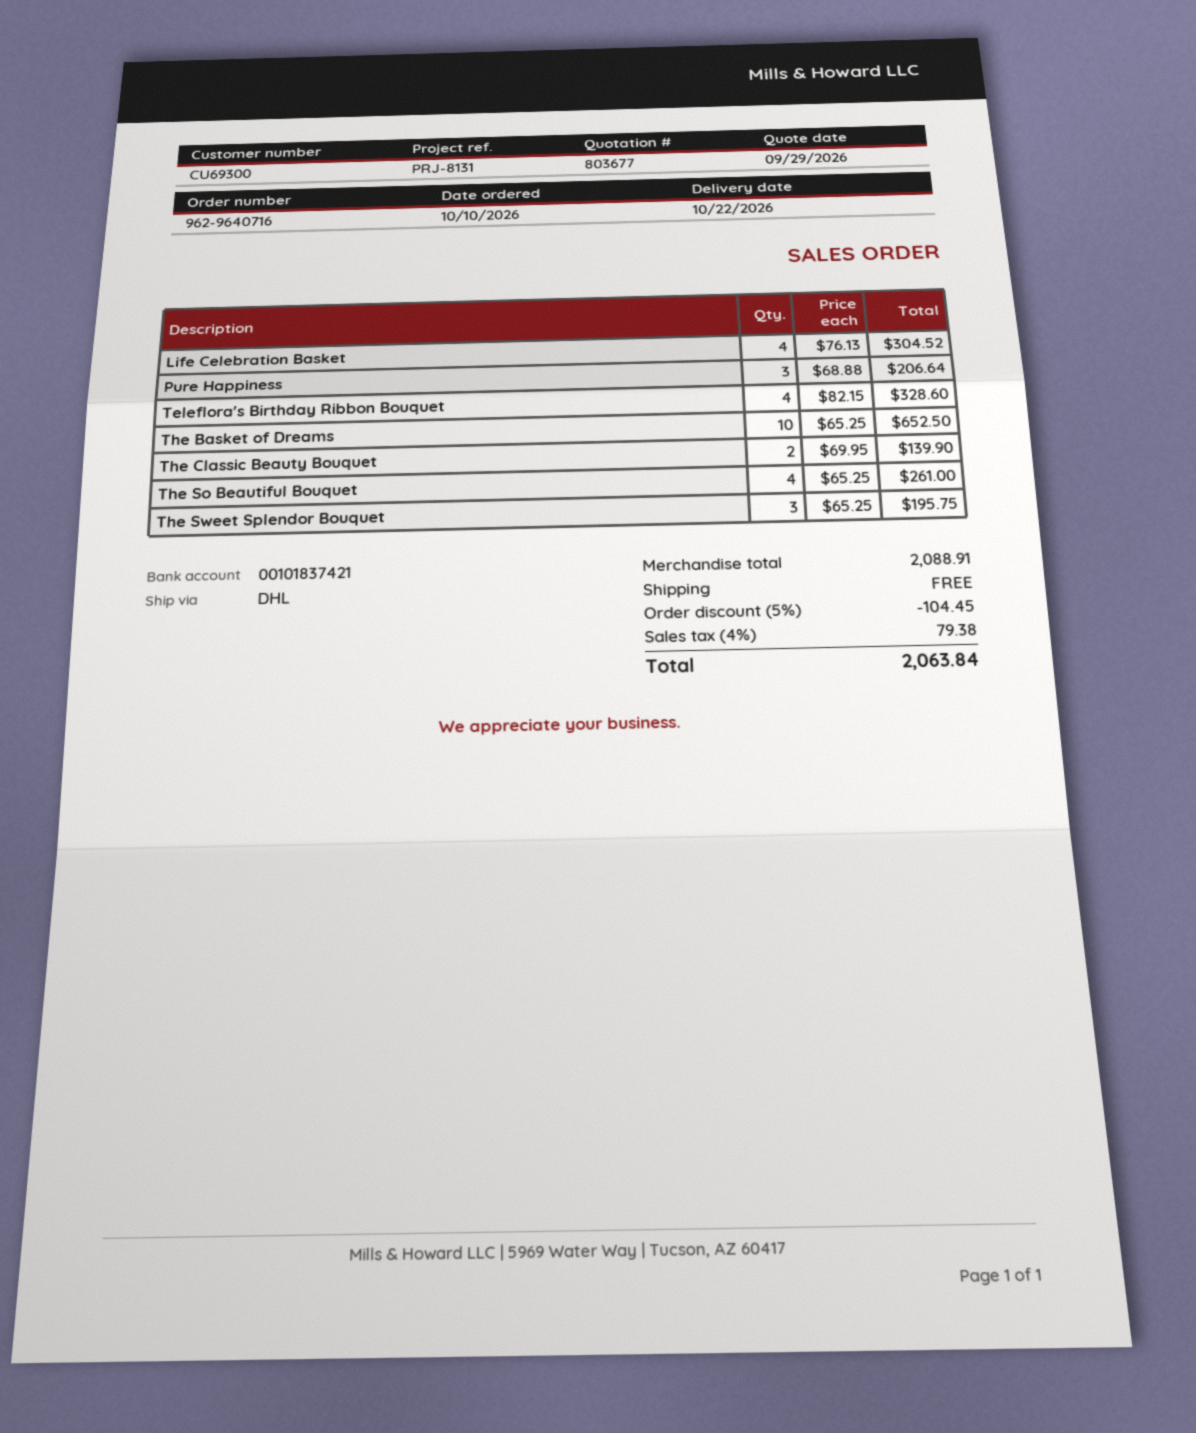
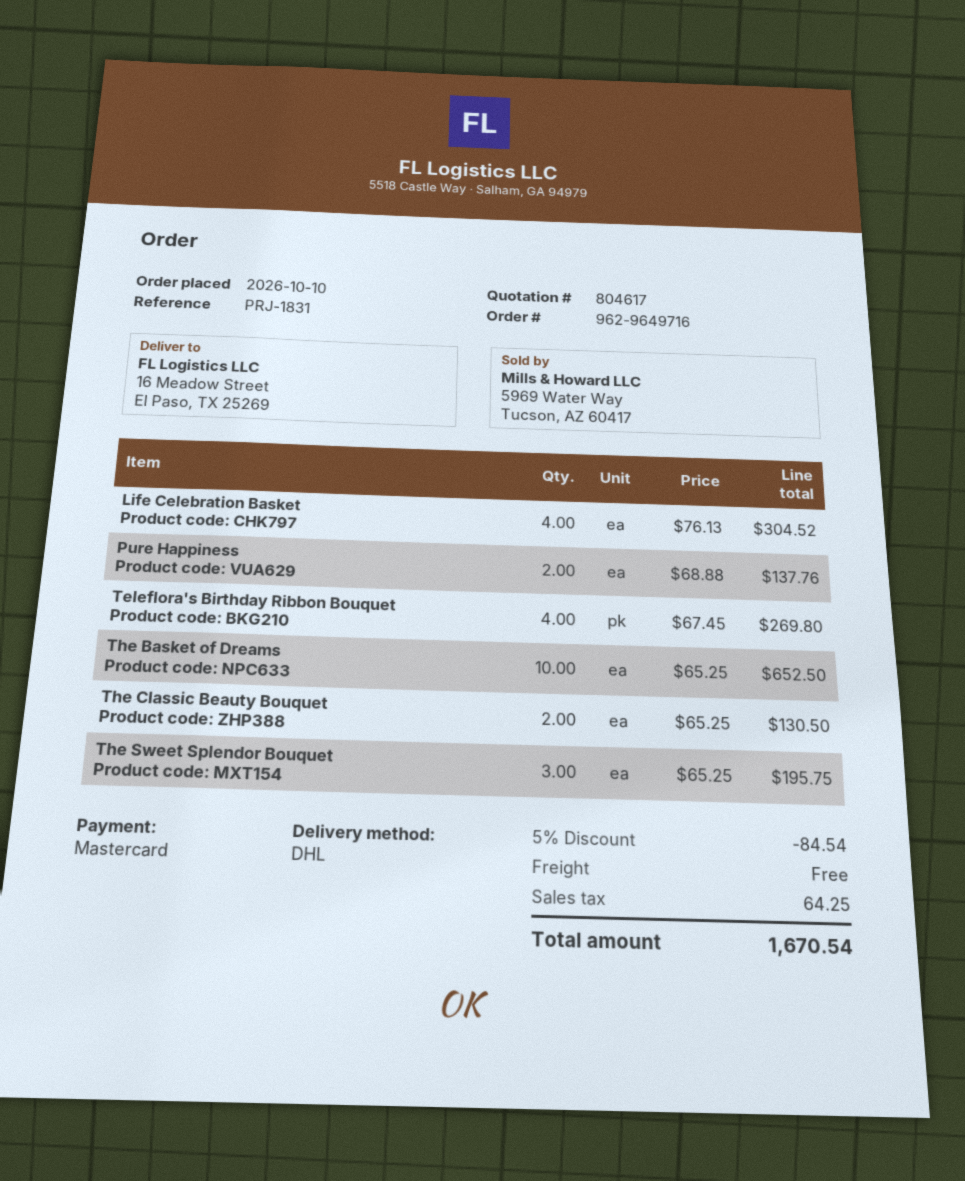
quote number: 803677 -> 804617
order number: 962-9640716 -> 962-9649716
reference: PRJ-8131 -> PRJ-1831
Pure Happiness: 3 x 68.88 = 206.64 -> 2 x 68.88 = 137.76
Teleflora's Birthday Ribbon Bouquet: 4 x 82.15 = 328.60 -> 4 x 67.45 = 269.80
The Classic Beauty Bouquet: 2 x 69.95 = 139.90 -> 2 x 65.25 = 130.50
The So Beautiful Bouquet: 4 x 65.25 = 261.00 -> none
discount: 5% = 104.45 -> 5% = 84.54
tax: 79.38 -> 64.25
total: 2063.84 -> 1670.54

